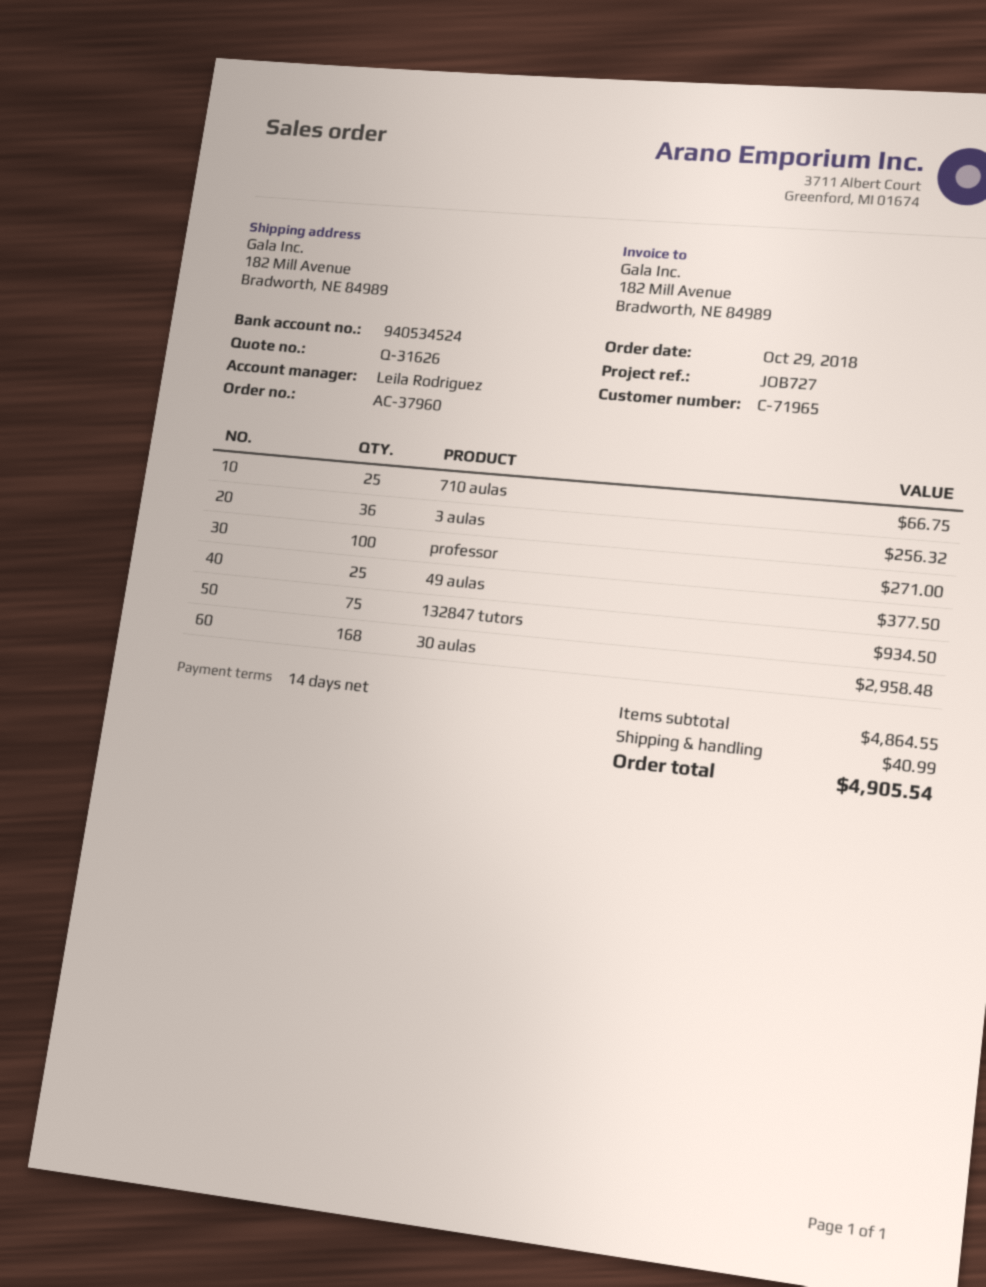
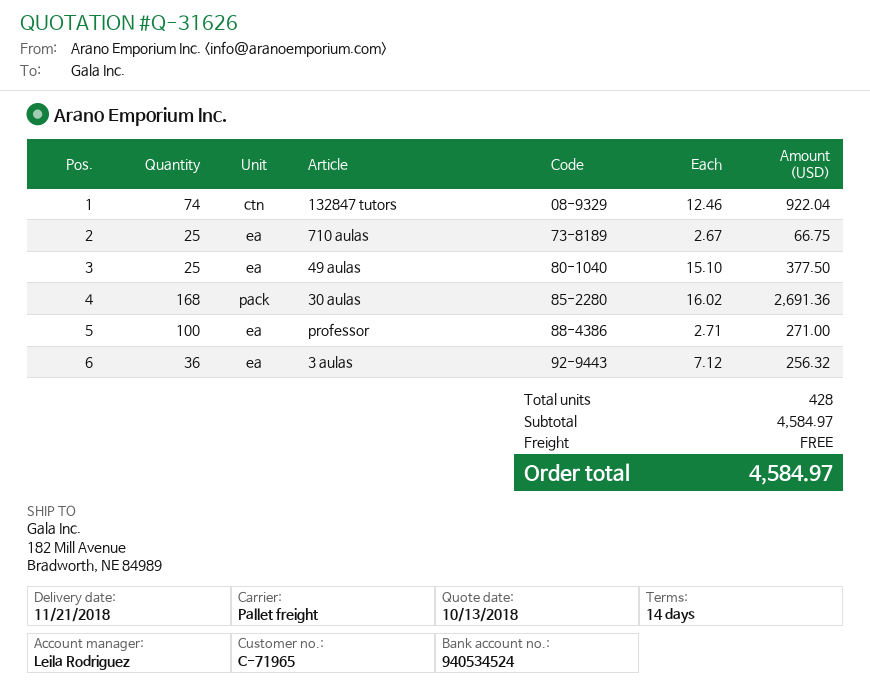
132847 tutors: 75 for 934.50 -> 74 for 922.04
30 aulas: 168 for 2958.48 -> 168 for 2691.36
subtotal: 4864.55 -> 4584.97
shipping: 40.99 -> 0.00
total: 4905.54 -> 4584.97

